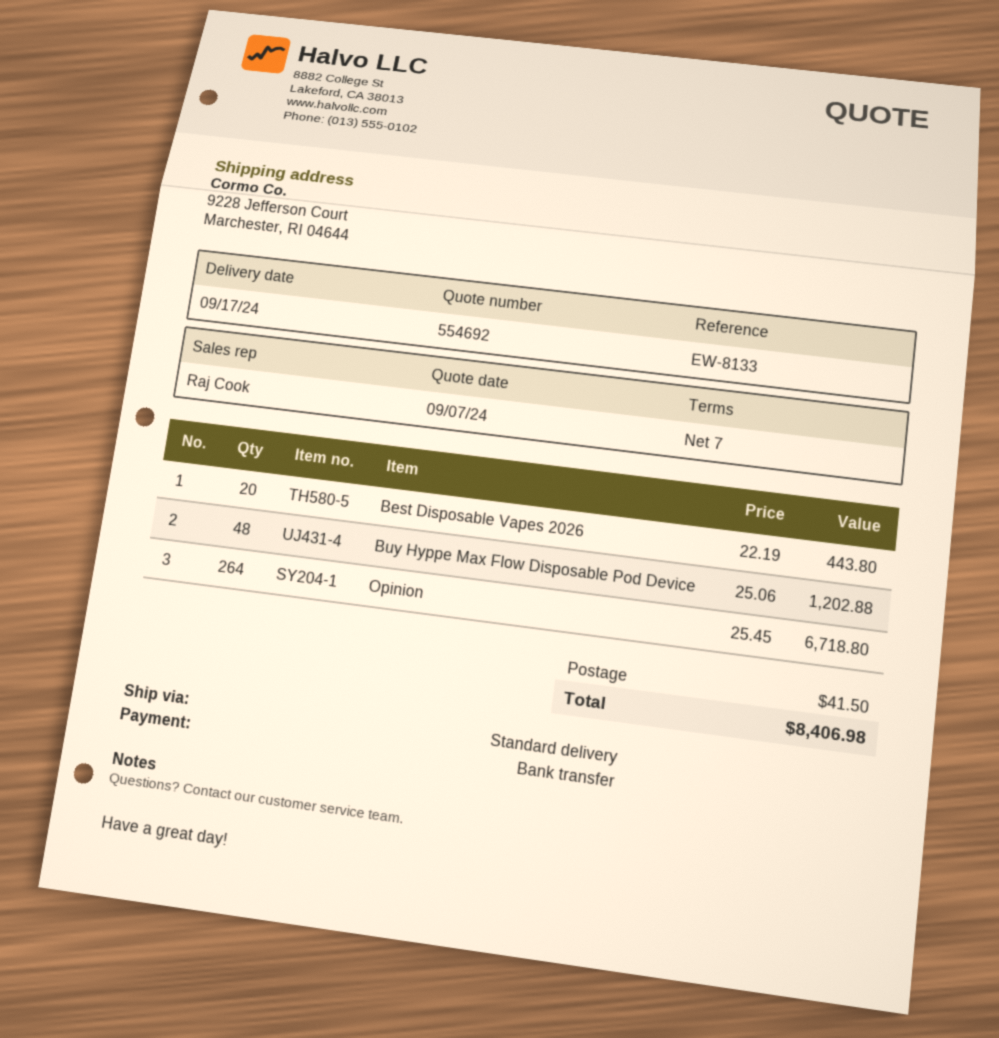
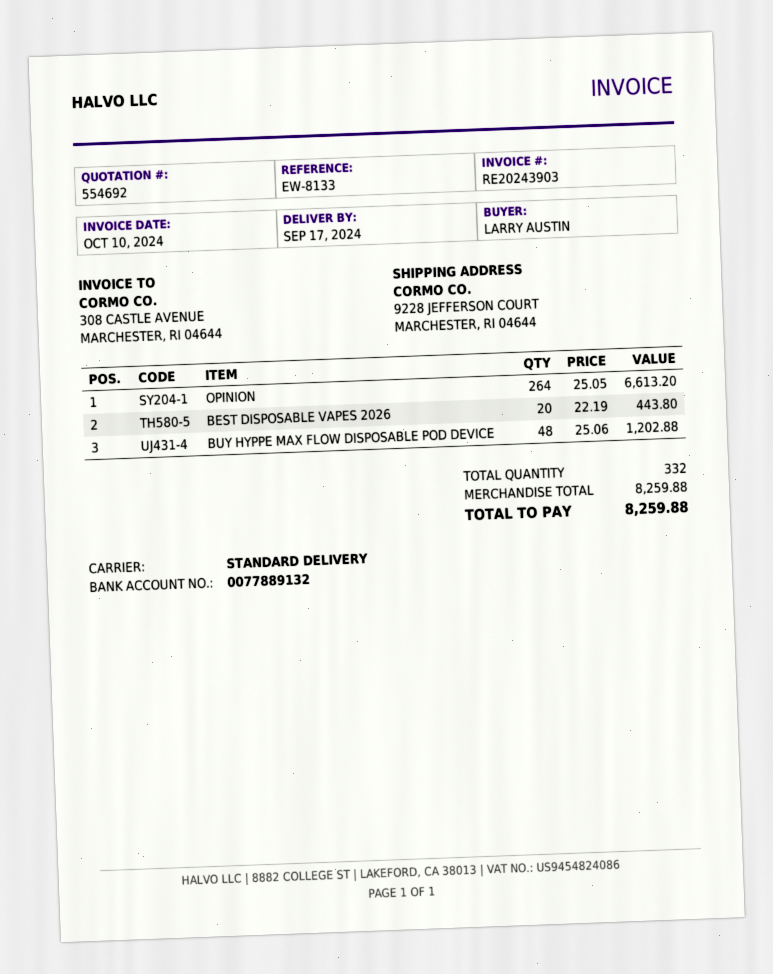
Opinion: 264 x 25.45 = 6718.80 -> 264 x 25.05 = 6613.20
shipping: 41.50 -> none
total: 8406.98 -> 8259.88

